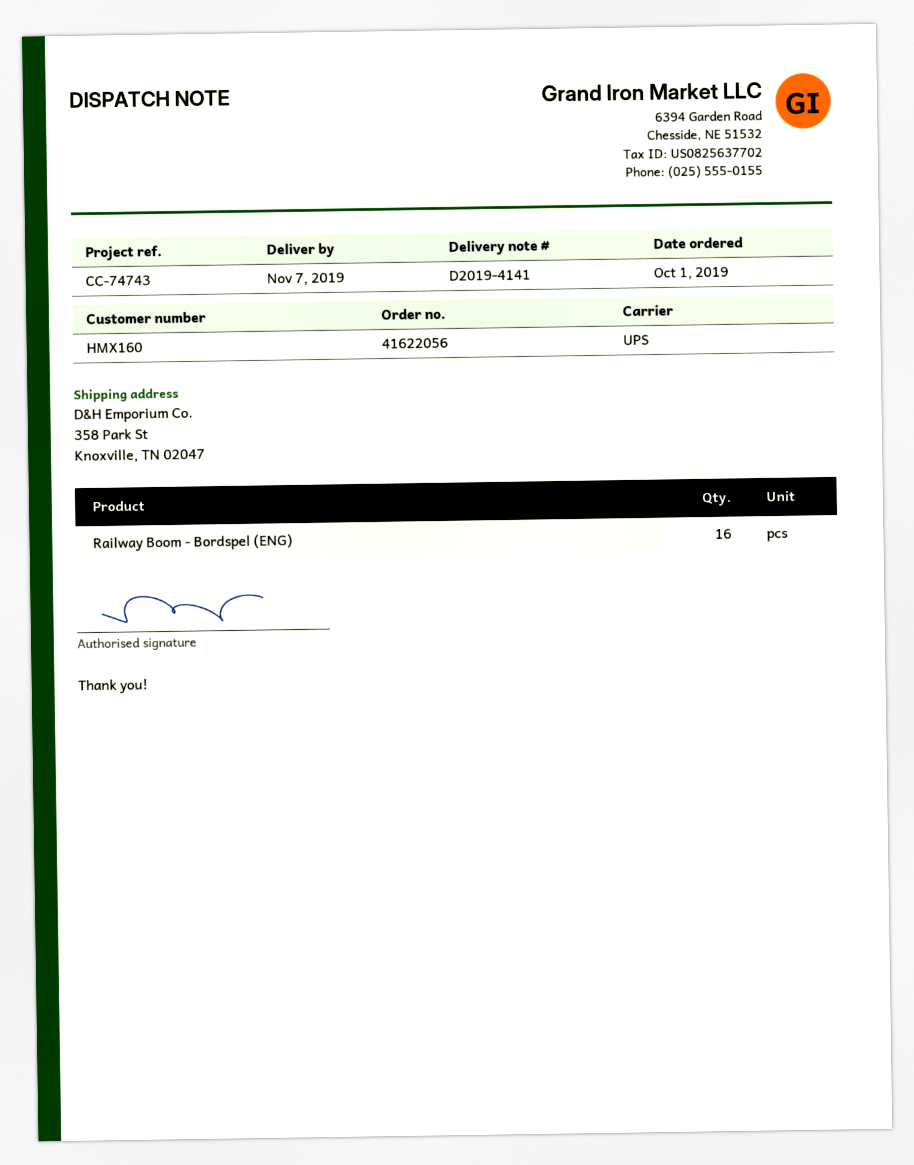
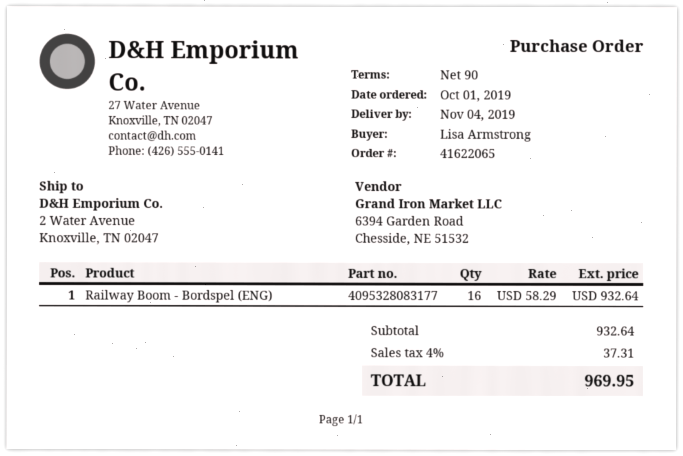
order number: 41622056 -> 41622065
delivery date: 2019-11-07 -> 2019-11-04
ship to: 358 Park St, Knoxville, TN 02047 -> 2 Water Avenue, Knoxville, TN 02047

